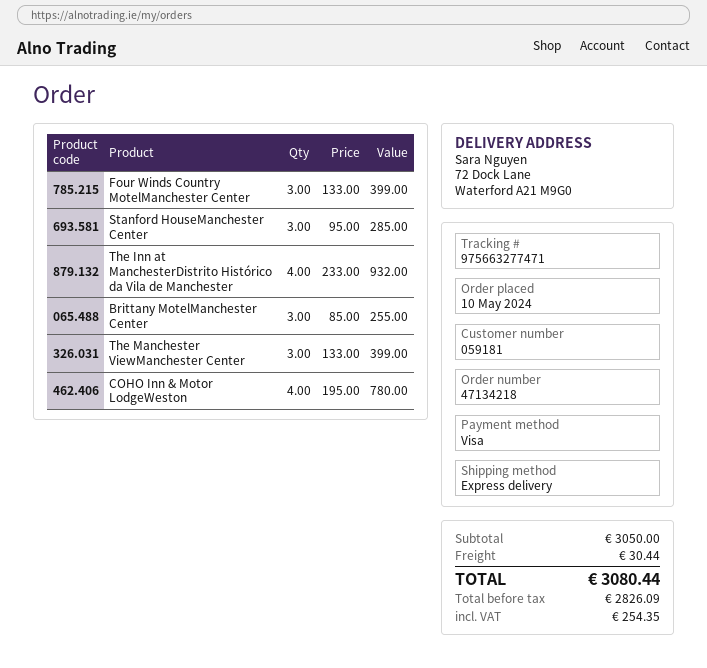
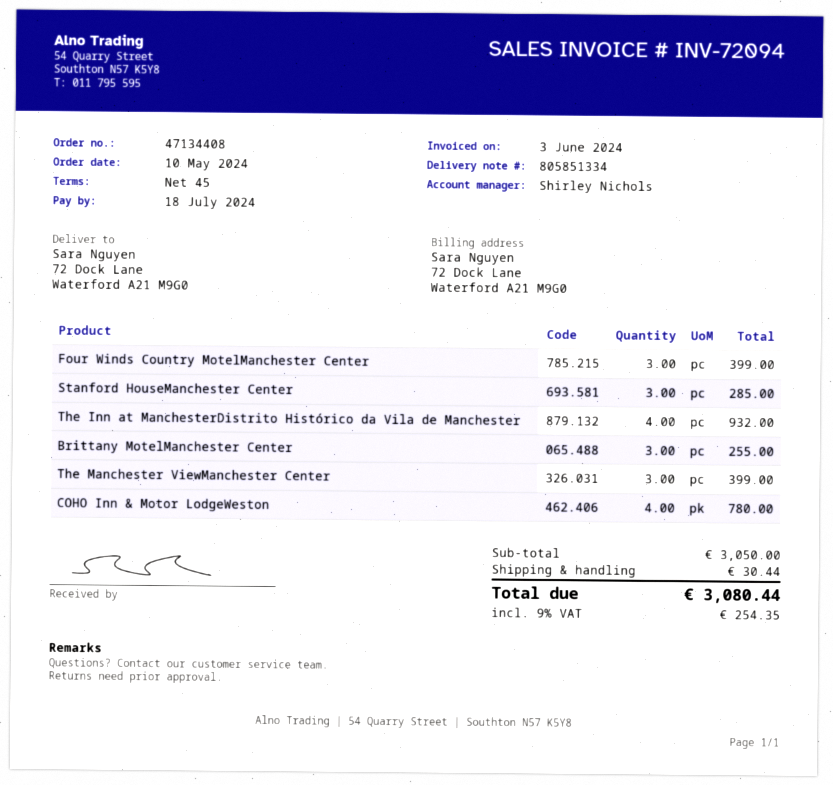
order number: 47134218 -> 47134408

